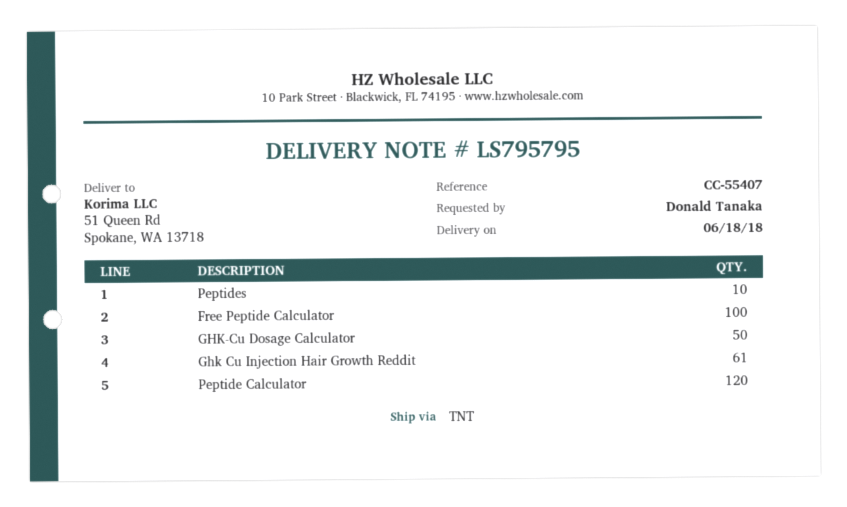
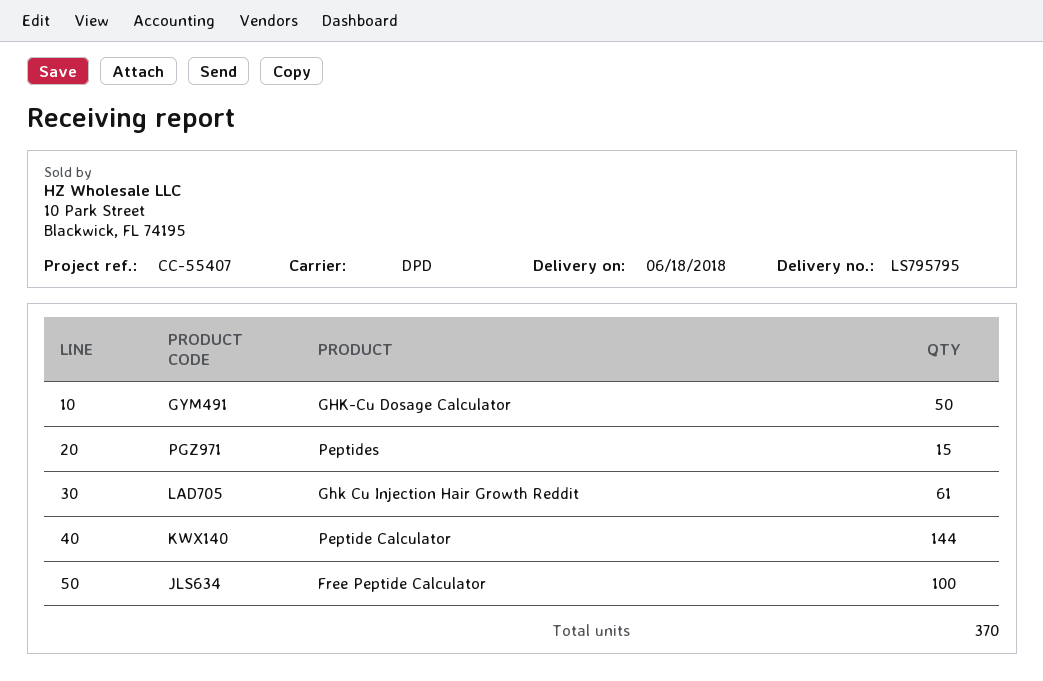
shipping method: TNT -> DPD
Peptides: 10 -> 15
Peptide Calculator: 120 -> 144

